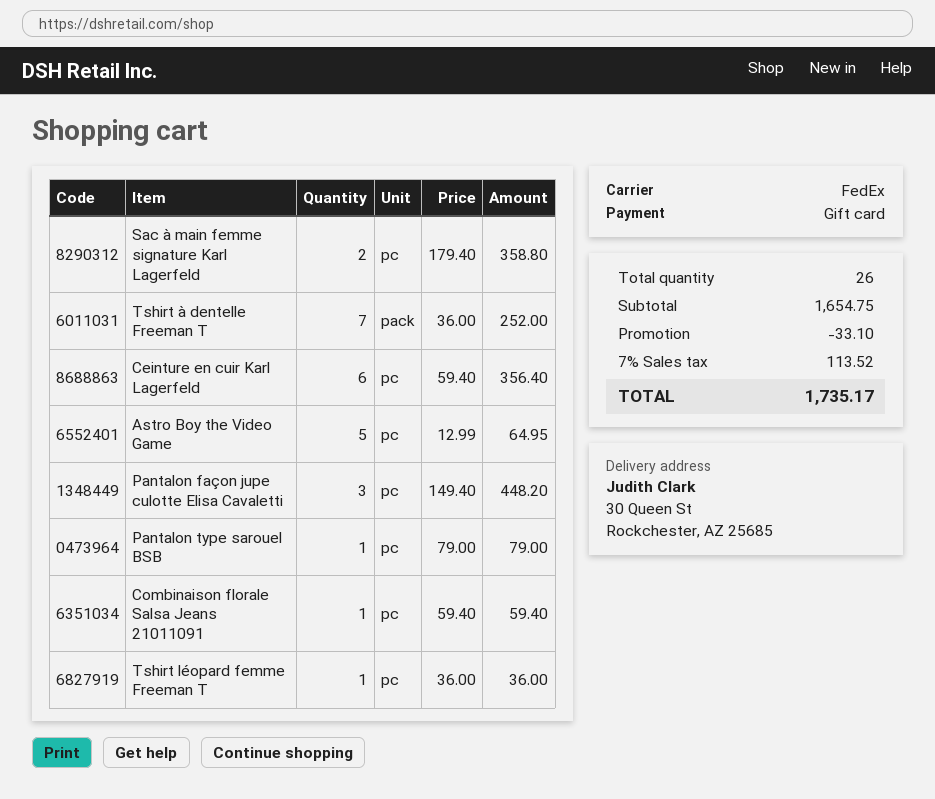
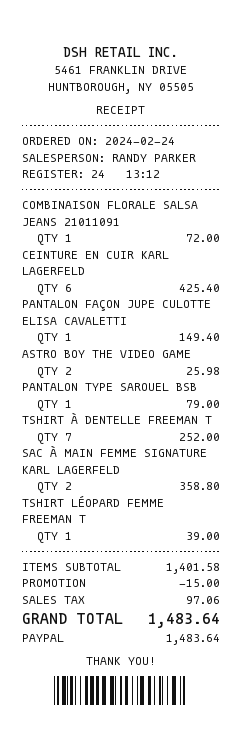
payment method: gift card -> PayPal
Ceinture en cuir Karl Lagerfeld: 6 for 356.40 -> 6 for 425.40
Astro Boy the Video Game: 5 for 64.95 -> 2 for 25.98
Pantalon façon jupe culotte Elisa Cavaletti: 3 for 448.20 -> 1 for 149.40
Combinaison florale Salsa Jeans 21011091: 1 for 59.40 -> 1 for 72.00
Tshirt léopard femme Freeman T: 1 for 36.00 -> 1 for 39.00
subtotal: 1654.75 -> 1401.58
discount: 33.10 -> 15.00
tax: 113.52 -> 97.06
total: 1735.17 -> 1483.64

